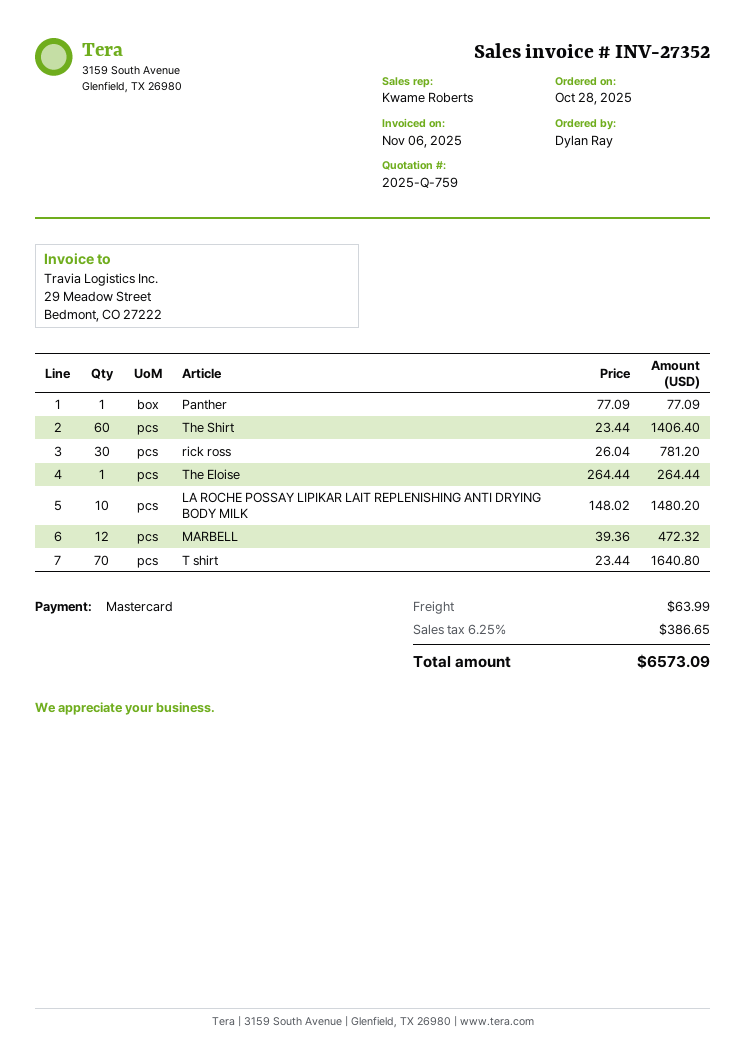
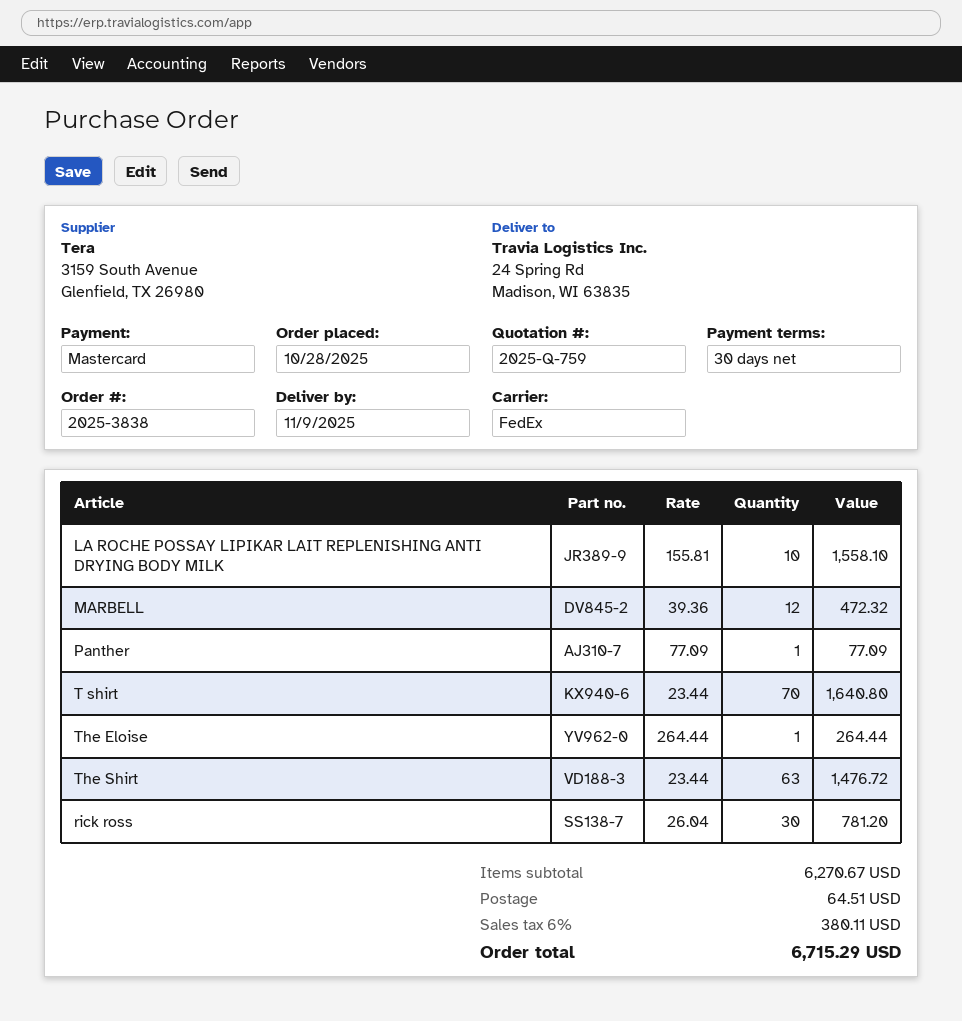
The Shirt: 60 x 23.44 = 1406.40 -> 63 x 23.44 = 1476.72
LA ROCHE POSSAY LIPIKAR LAIT REPLENISHING ANTI DRYING BODY MILK: 10 x 148.02 = 1480.20 -> 10 x 155.81 = 1558.10
shipping: 63.99 -> 64.51
tax: 6.25% = 386.65 -> 6% = 380.11
total: 6573.09 -> 6715.29

